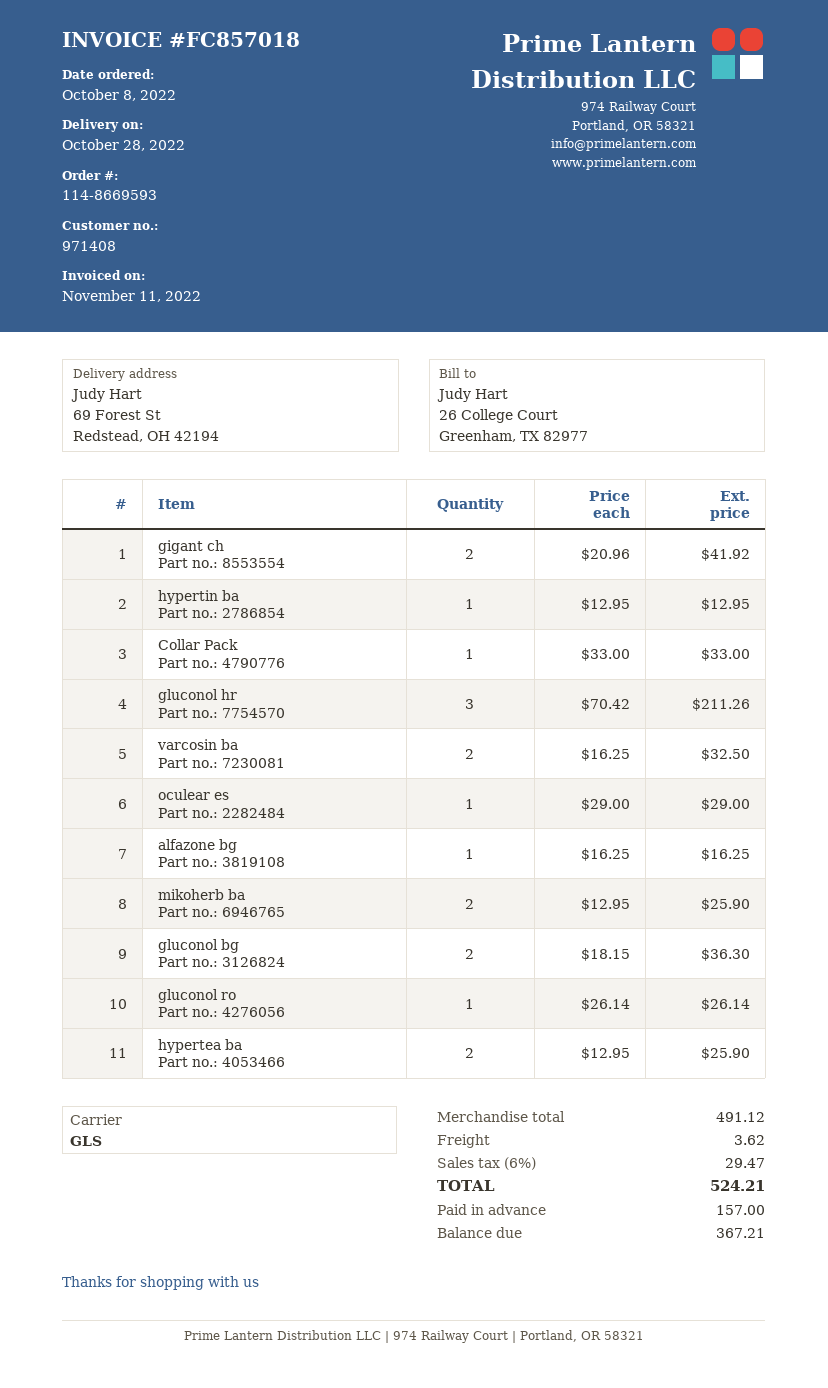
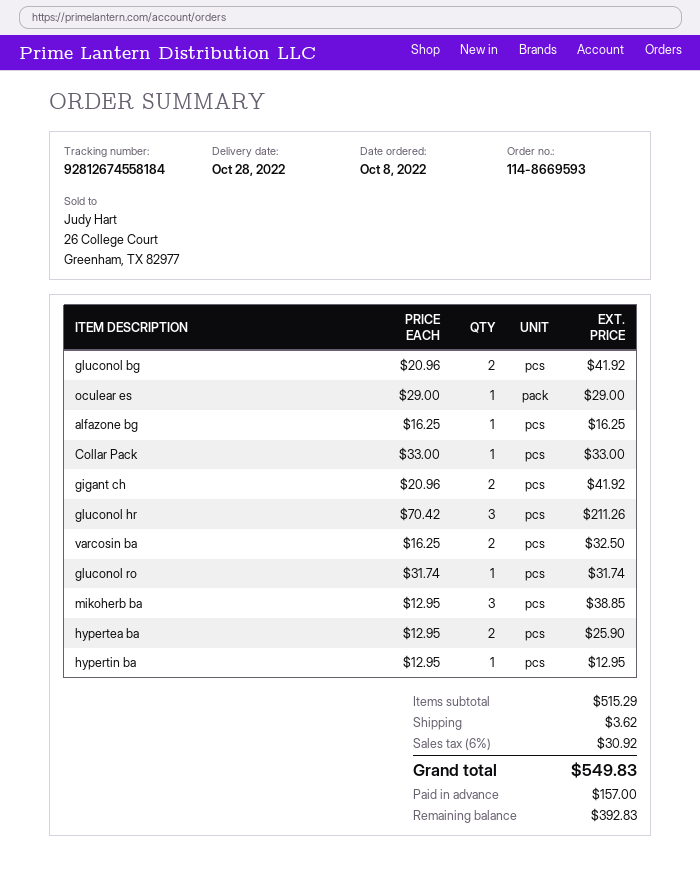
mikoherb ba: 2 x 12.95 = 25.90 -> 3 x 12.95 = 38.85
gluconol bg: 2 x 18.15 = 36.30 -> 2 x 20.96 = 41.92
gluconol ro: 1 x 26.14 = 26.14 -> 1 x 31.74 = 31.74
subtotal: 491.12 -> 515.29
tax: 6% = 29.47 -> 6% = 30.92
total: 524.21 -> 549.83
balance: 367.21 -> 392.83

